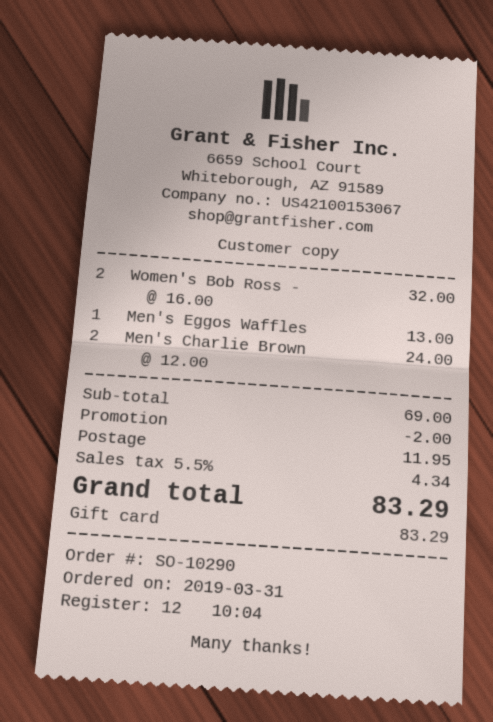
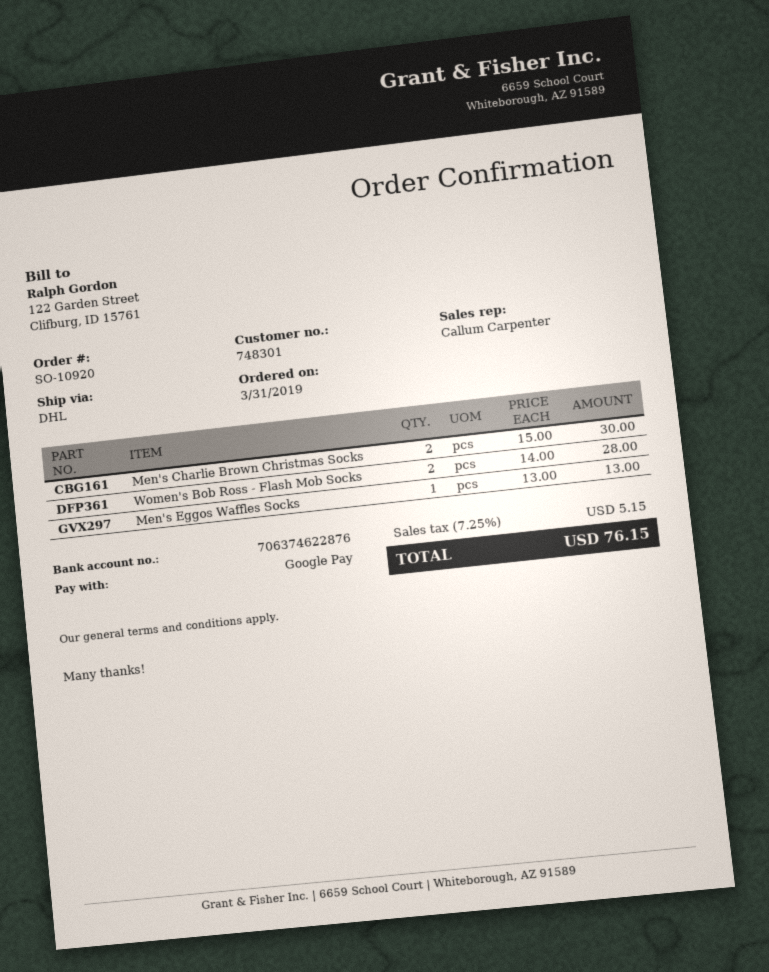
order number: SO-10290 -> SO-10920
payment method: gift card -> Google Pay
Women's Bob Ross -: 2 x 16.00 = 32.00 -> 2 x 14.00 = 28.00
Men's Charlie Brown: 2 x 12.00 = 24.00 -> 2 x 15.00 = 30.00
discount: 2.00 -> none
shipping: 11.95 -> none
tax: 5.5% = 4.34 -> 7.25% = 5.15
total: 83.29 -> 76.15

